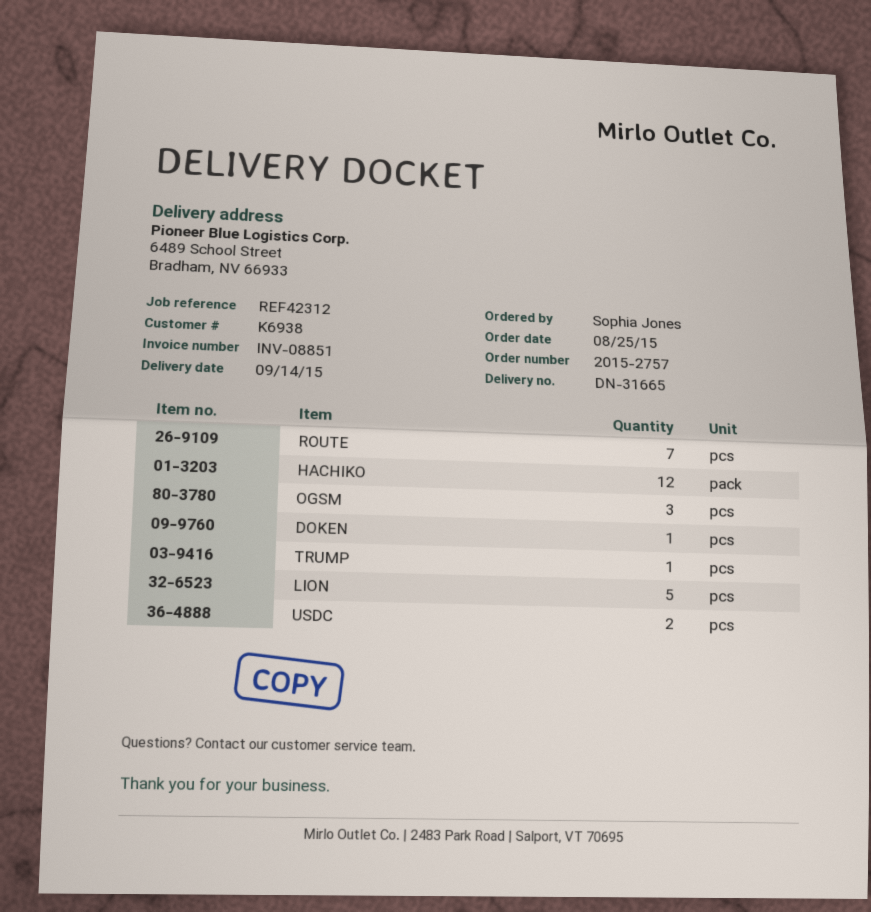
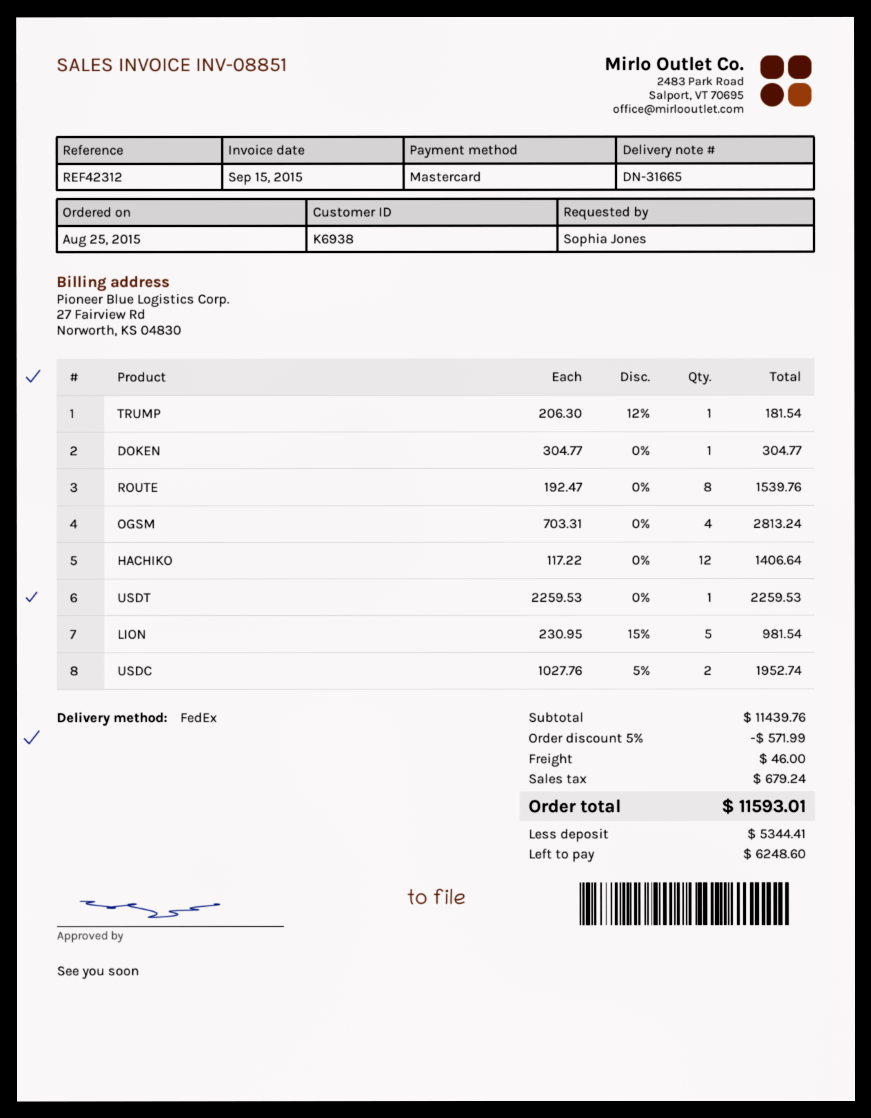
ROUTE: 7 -> 8
OGSM: 3 -> 4
USDT: none -> 1

